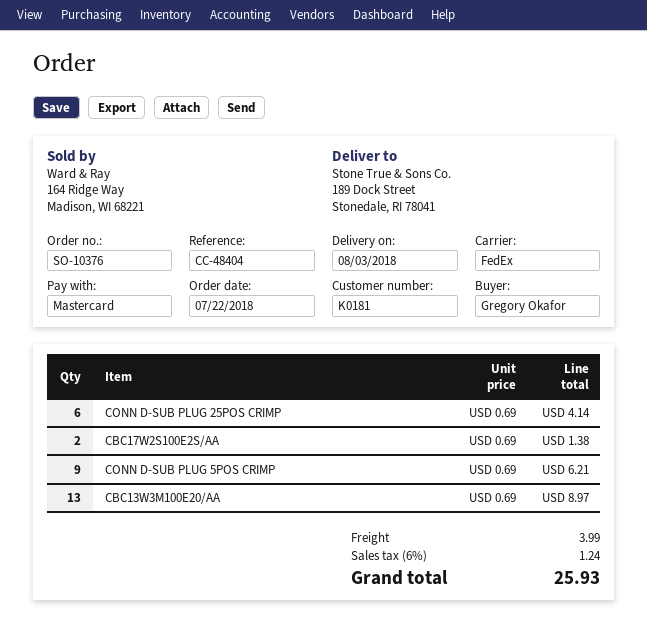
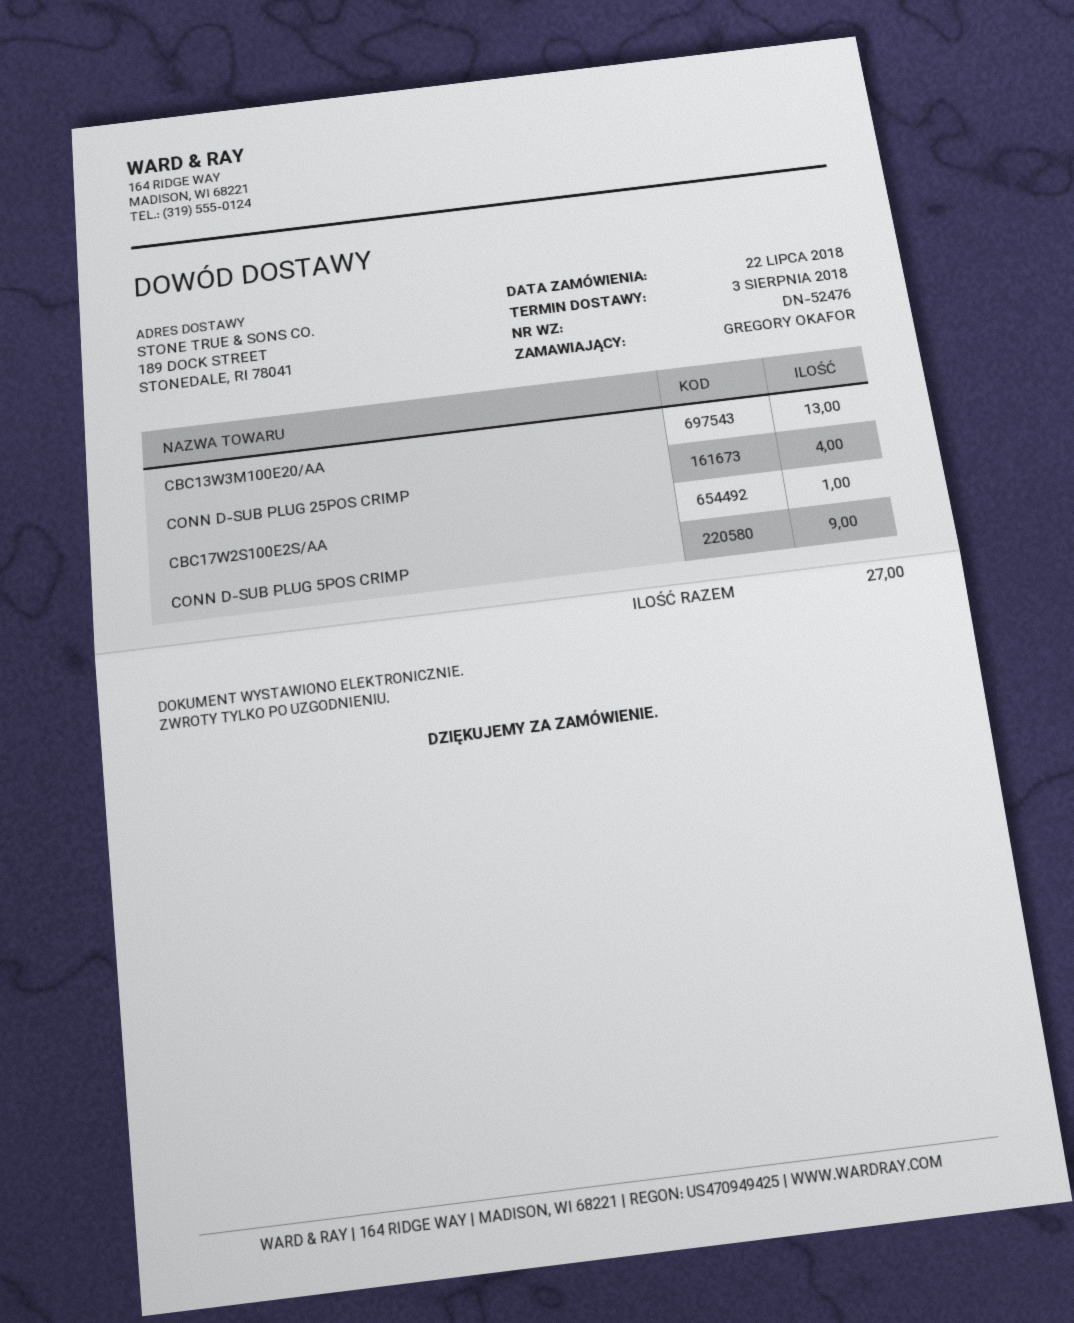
CONN D-SUB PLUG 25POS CRIMP: 6 -> 4
CBC17W2S100E2S/AA: 2 -> 1

